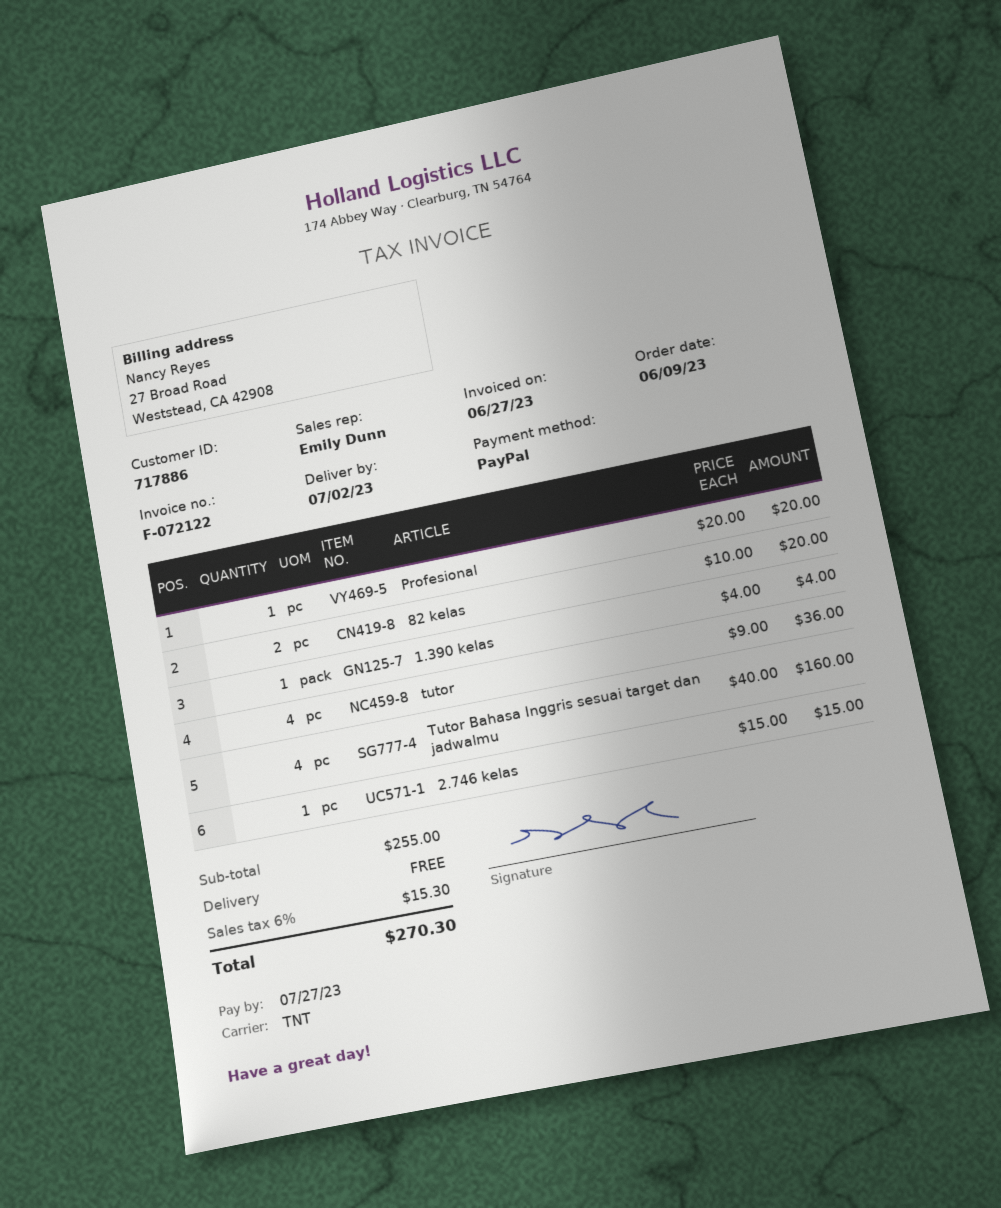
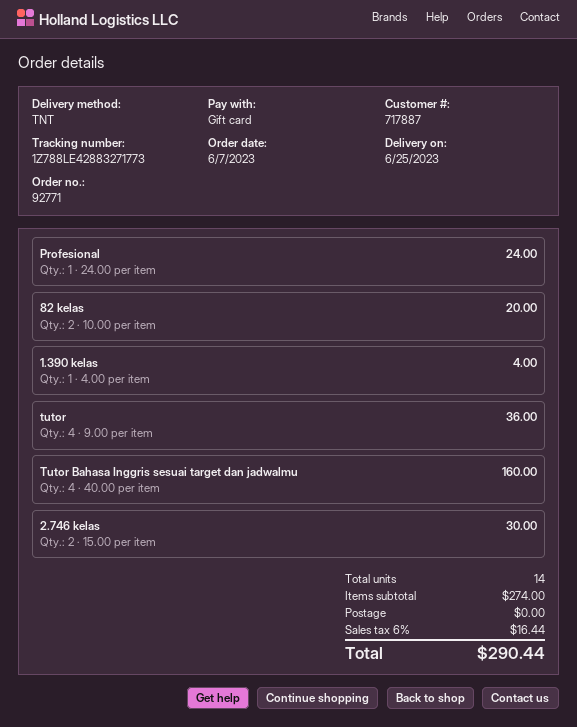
order date: 2023-06-09 -> 2023-06-07
delivery date: 2023-07-02 -> 2023-06-25
customer number: 717886 -> 717887
payment method: PayPal -> gift card
Profesional: 1 x 20.00 = 20.00 -> 1 x 24.00 = 24.00
2.746 kelas: 1 x 15.00 = 15.00 -> 2 x 15.00 = 30.00
subtotal: 255.00 -> 274.00
tax: 6% = 15.30 -> 6% = 16.44
total: 270.30 -> 290.44

